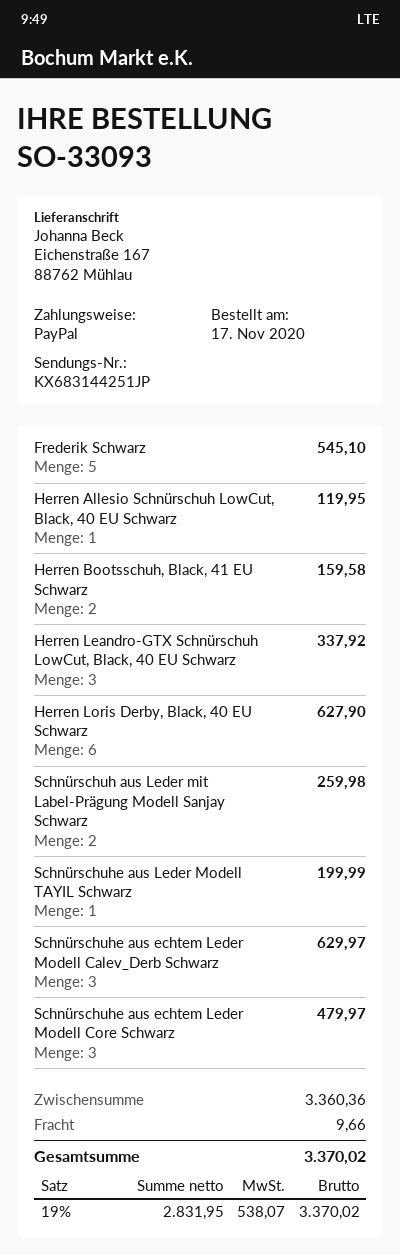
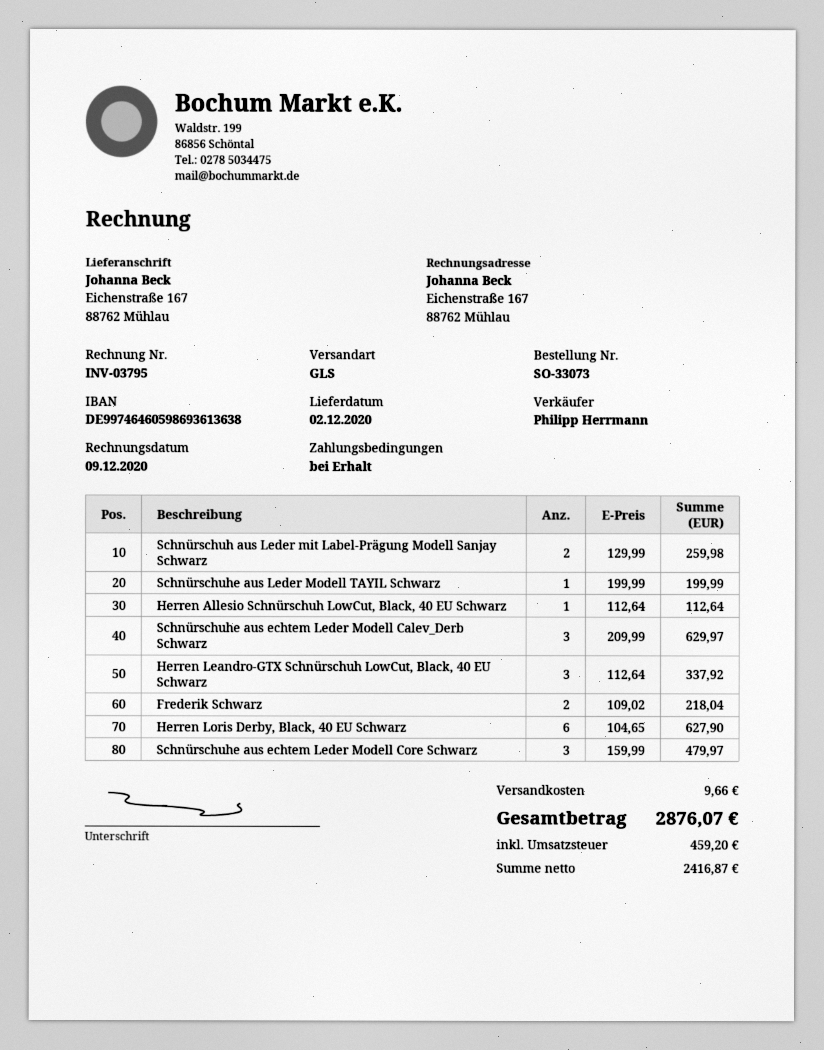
order number: SO-33093 -> SO-33073
Frederik Schwarz: 5 for 545.10 -> 2 for 218.04
Herren Allesio Schnürschuh LowCut, Black, 40 EU Schwarz: 1 for 119.95 -> 1 for 112.64
Herren Bootsschuh, Black, 41 EU Schwarz: 2 for 159.58 -> none
net: 2831.95 -> 2416.87
tax: 538.07 -> 459.20
total: 3370.02 -> 2876.07

